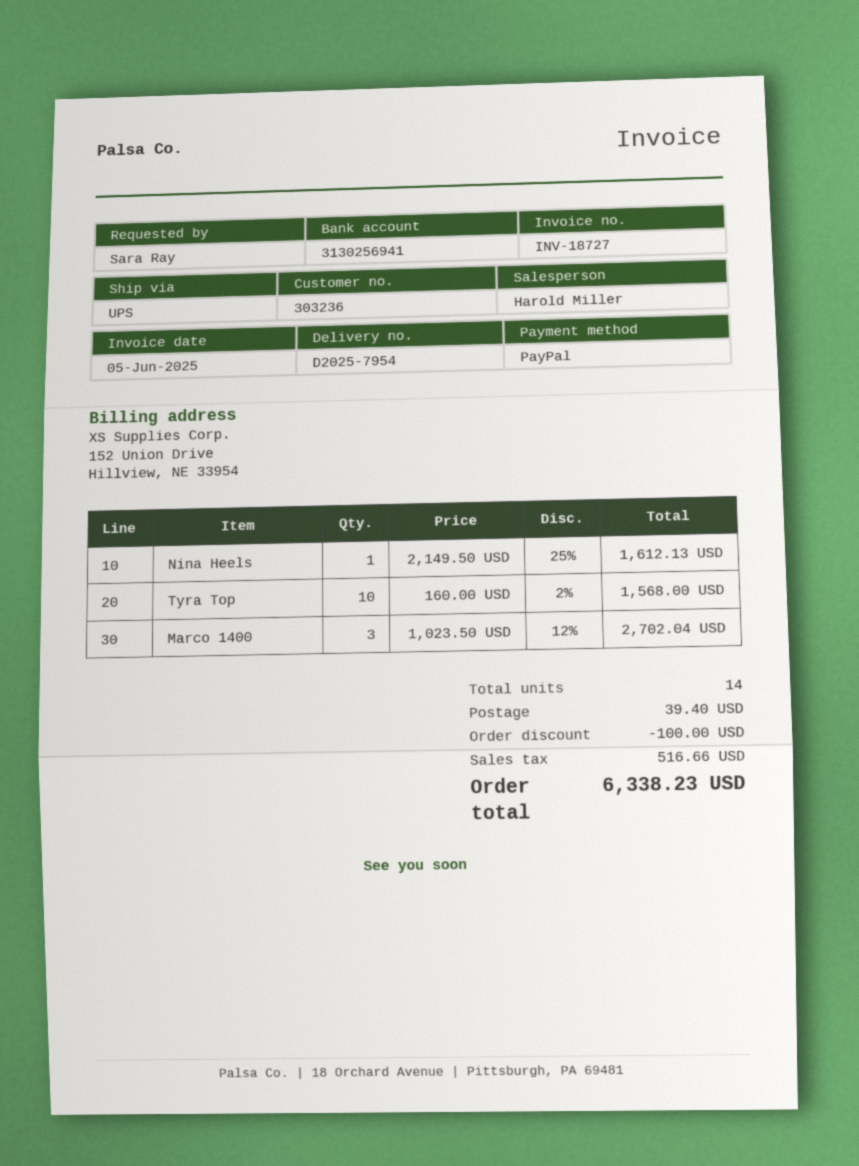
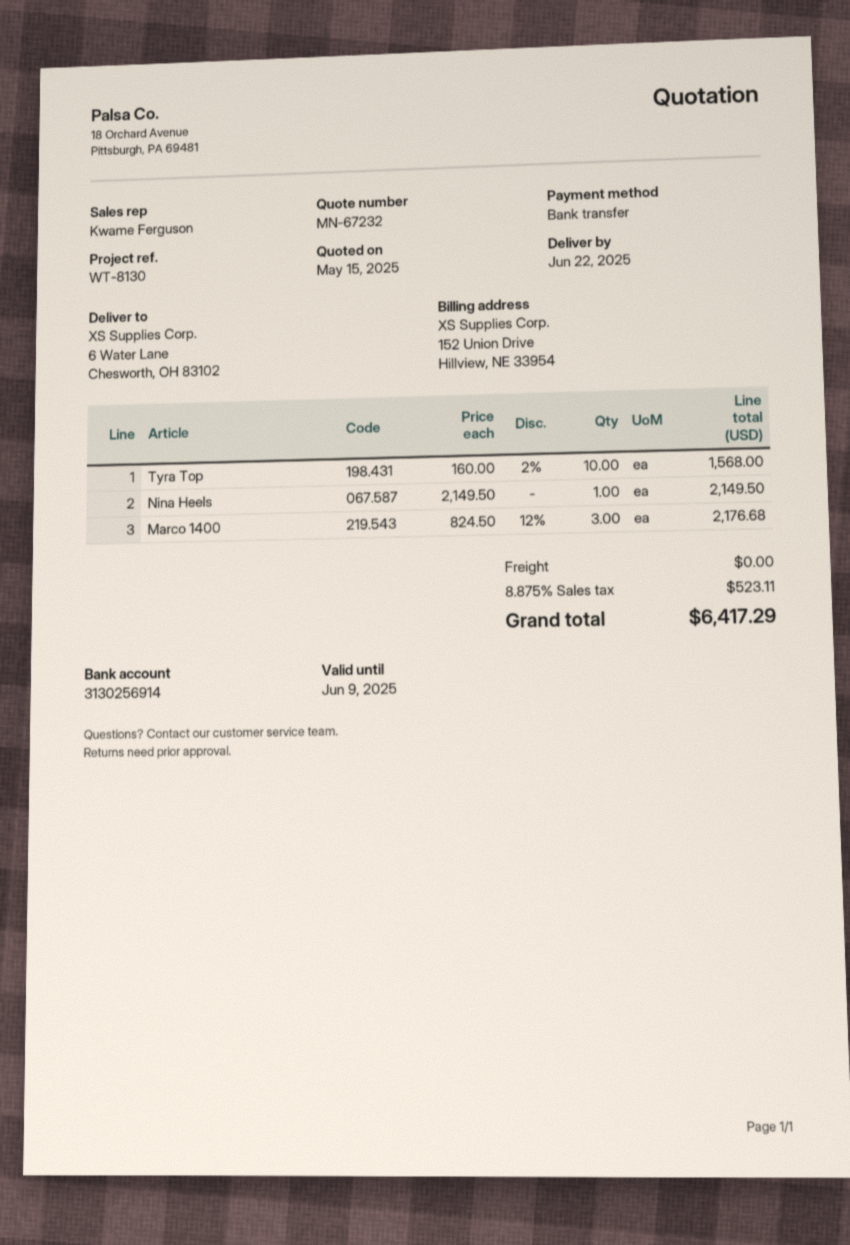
sales rep: Harold Miller -> Kwame Ferguson
payment method: PayPal -> bank transfer
bank account: 3130256941 -> 3130256914
Nina Heels: 1 x 2149.50 - 25% = 1612.13 -> 1 x 2149.50 = 2149.50
Marco 1400: 3 x 1023.50 - 12% = 2702.04 -> 3 x 824.50 - 12% = 2176.68
discount: 100.00 -> none
shipping: 39.40 -> 0.00
tax: 516.66 -> 523.11
total: 6338.23 -> 6417.29

